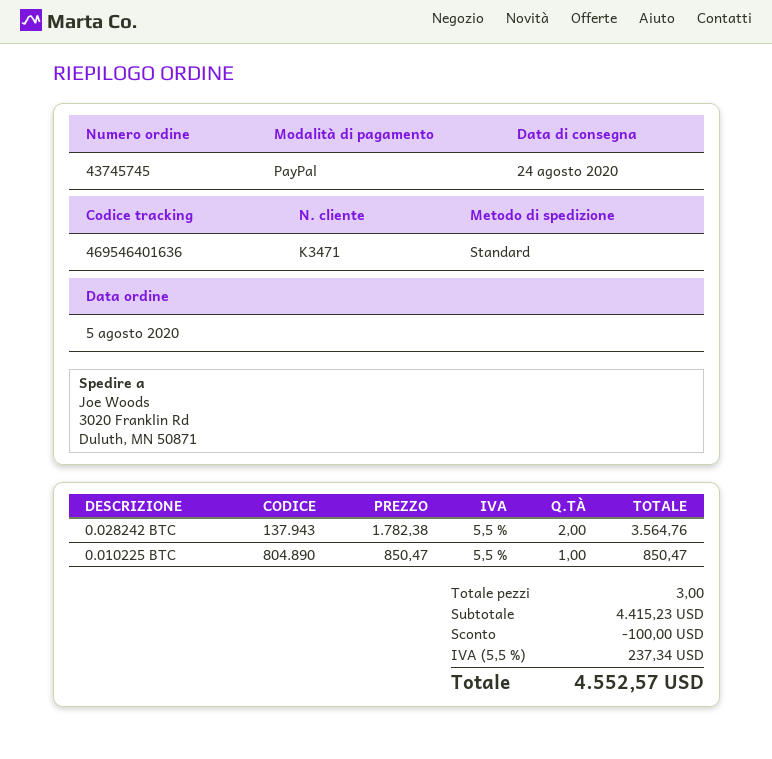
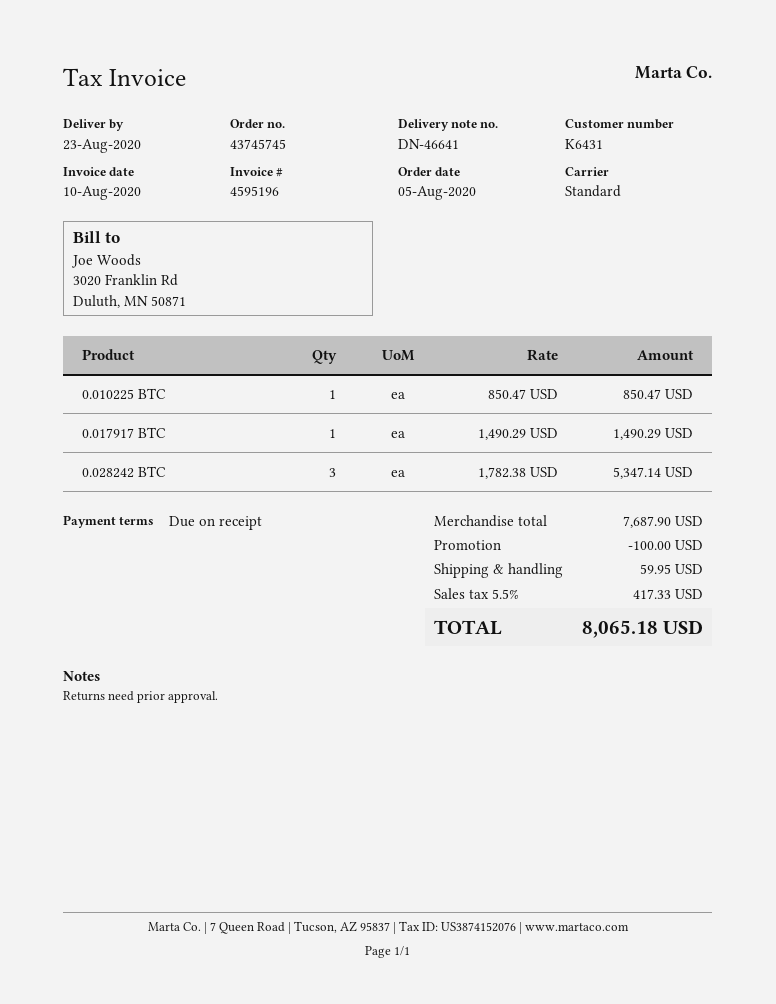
delivery date: 2020-08-24 -> 2020-08-23
customer number: K3471 -> K6431
0.028242 BTC: 2 x 1782.38 = 3564.76 -> 3 x 1782.38 = 5347.14
0.017917 BTC: none -> 1 x 1490.29 = 1490.29
subtotal: 4415.23 -> 7687.90
shipping: none -> 59.95
tax: 5.5% = 237.34 -> 5.5% = 417.33
total: 4552.57 -> 8065.18

